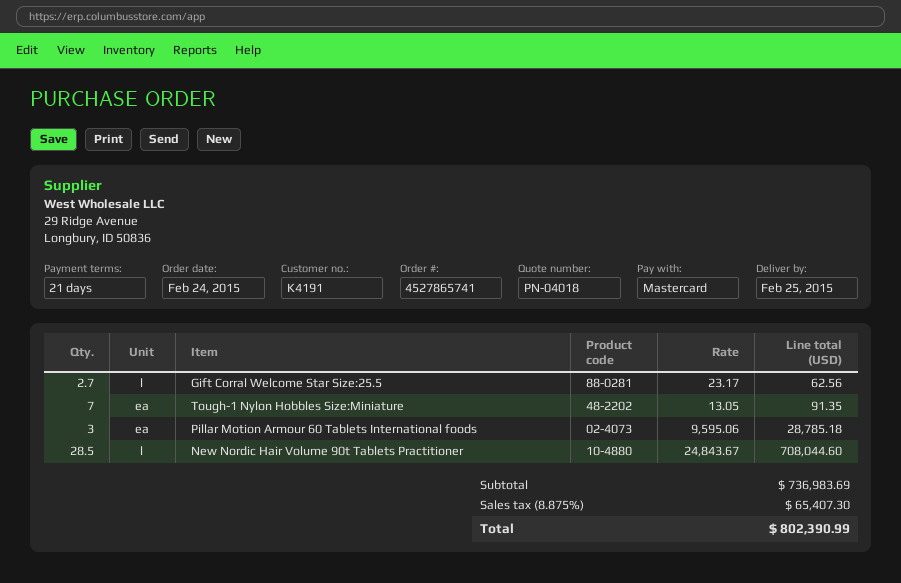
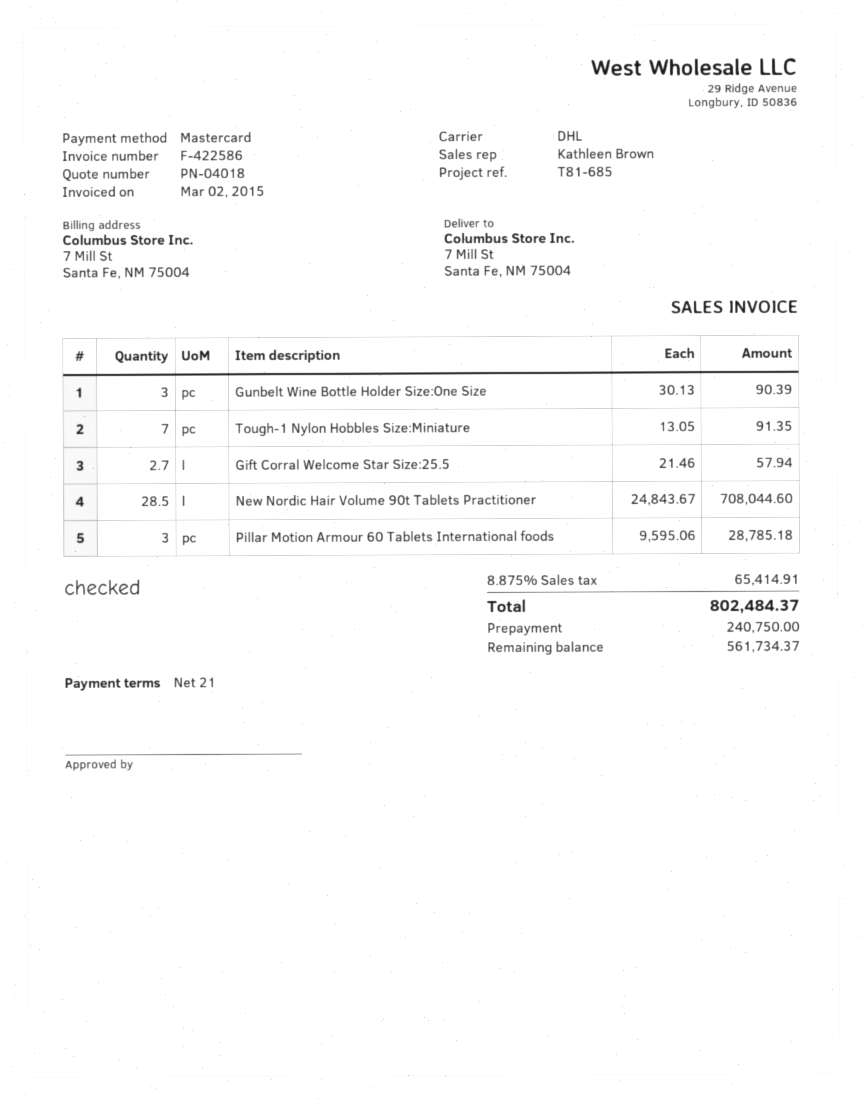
Gift Corral Welcome Star Size:25.5: 2.7 x 23.17 = 62.56 -> 2.7 x 21.46 = 57.94
Gunbelt Wine Bottle Holder Size:One Size: none -> 3 x 30.13 = 90.39
tax: 8.875% = 65407.30 -> 8.875% = 65414.91
total: 802390.99 -> 802484.37

